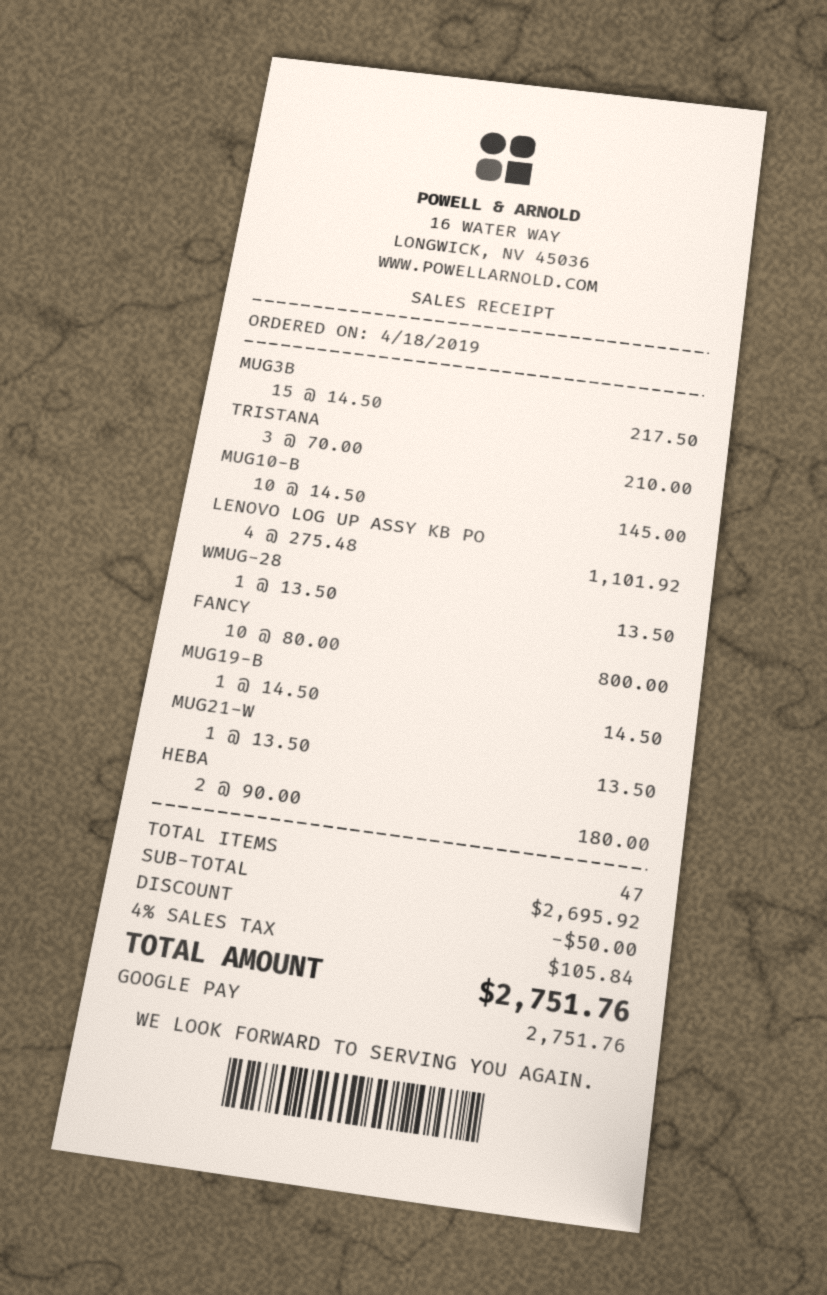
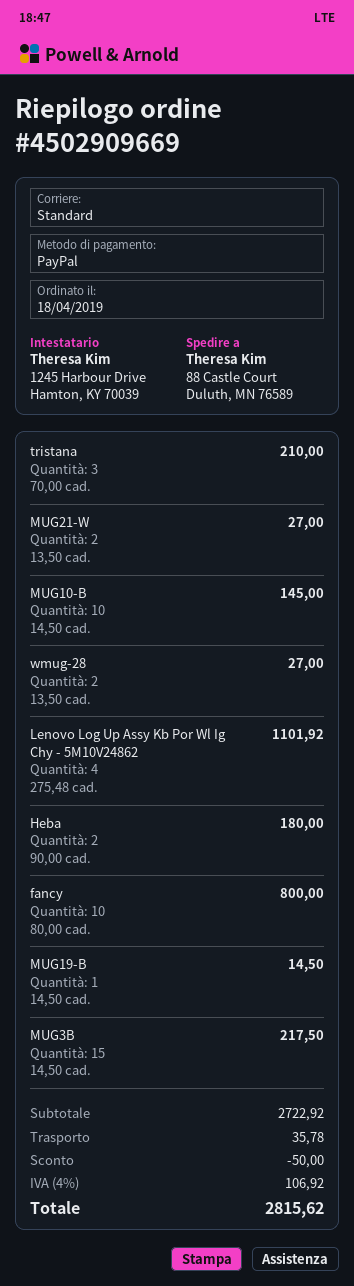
payment method: Google Pay -> PayPal
WMUG-28: 1 x 13.50 = 13.50 -> 2 x 13.50 = 27.00
MUG21-W: 1 x 13.50 = 13.50 -> 2 x 13.50 = 27.00
subtotal: 2695.92 -> 2722.92
shipping: none -> 35.78
tax: 4% = 105.84 -> 4% = 106.92
total: 2751.76 -> 2815.62

